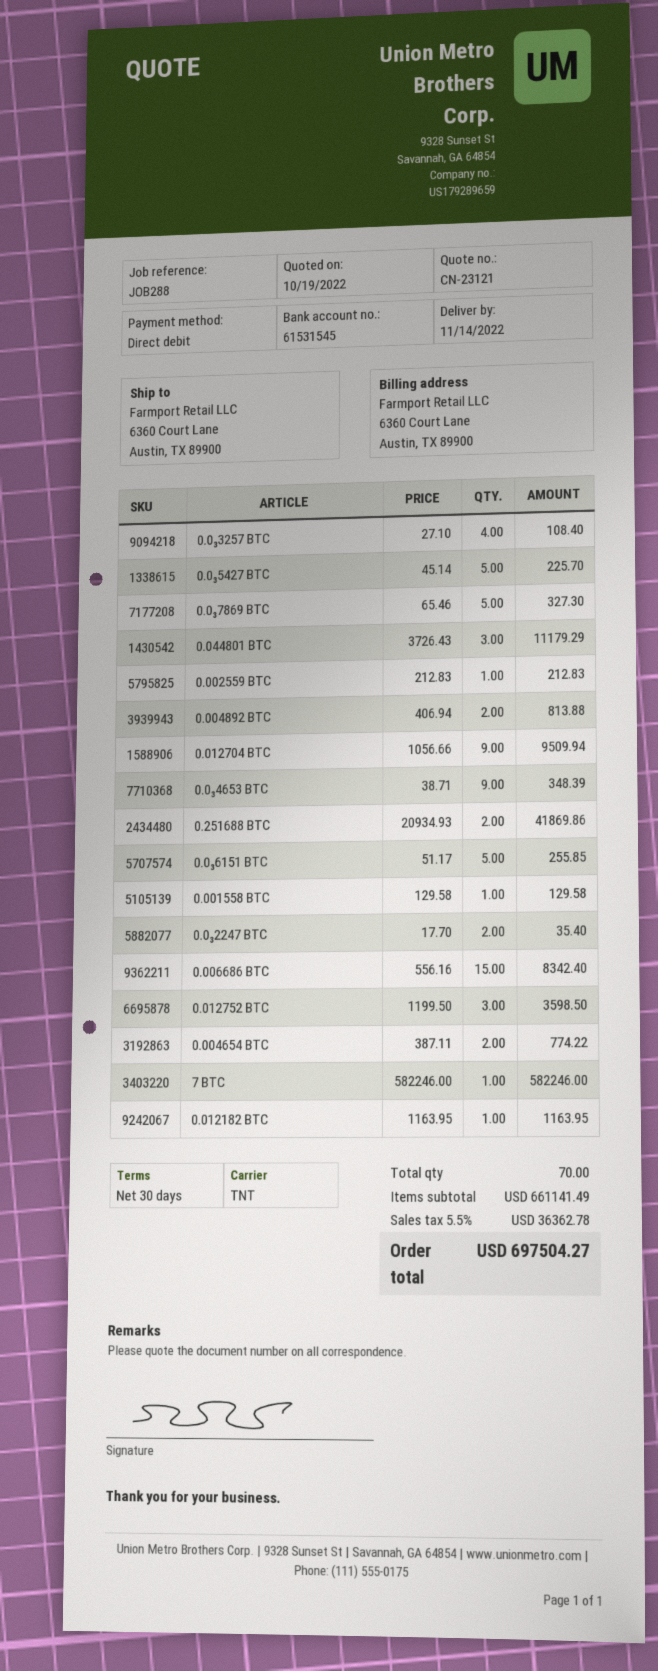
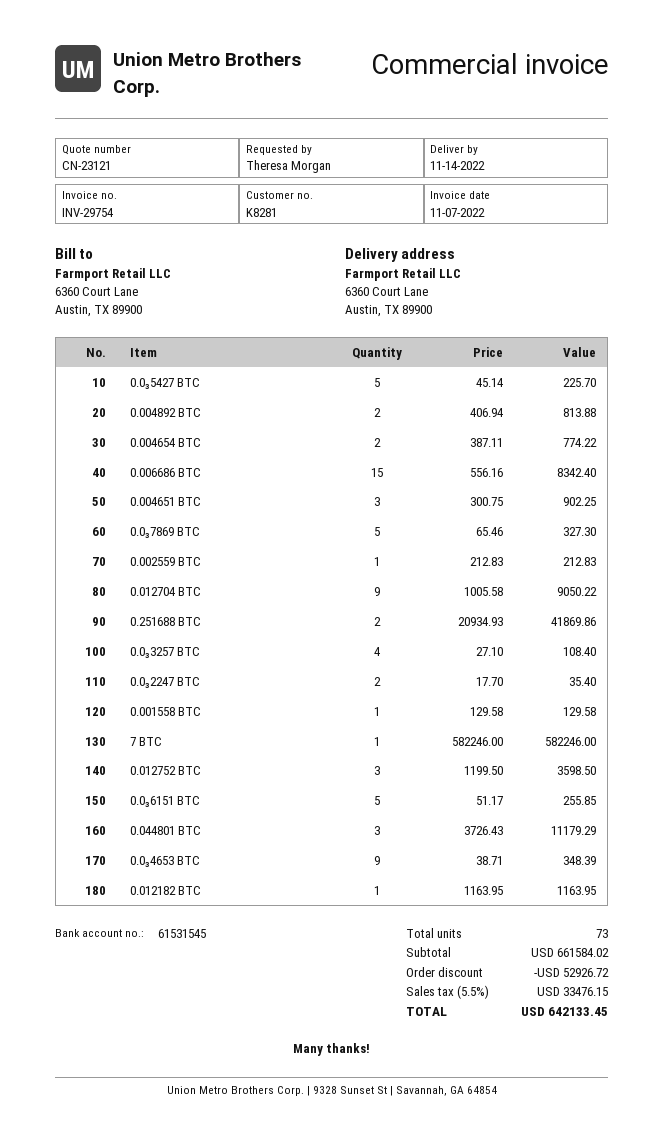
0.012704 BTC: 9 x 1056.66 = 9509.94 -> 9 x 1005.58 = 9050.22
0.004651 BTC: none -> 3 x 300.75 = 902.25
total quantity: 70 -> 73
subtotal: 661141.49 -> 661584.02
discount: none -> 52926.72
tax: 5.5% = 36362.78 -> 5.5% = 33476.15
total: 697504.27 -> 642133.45

